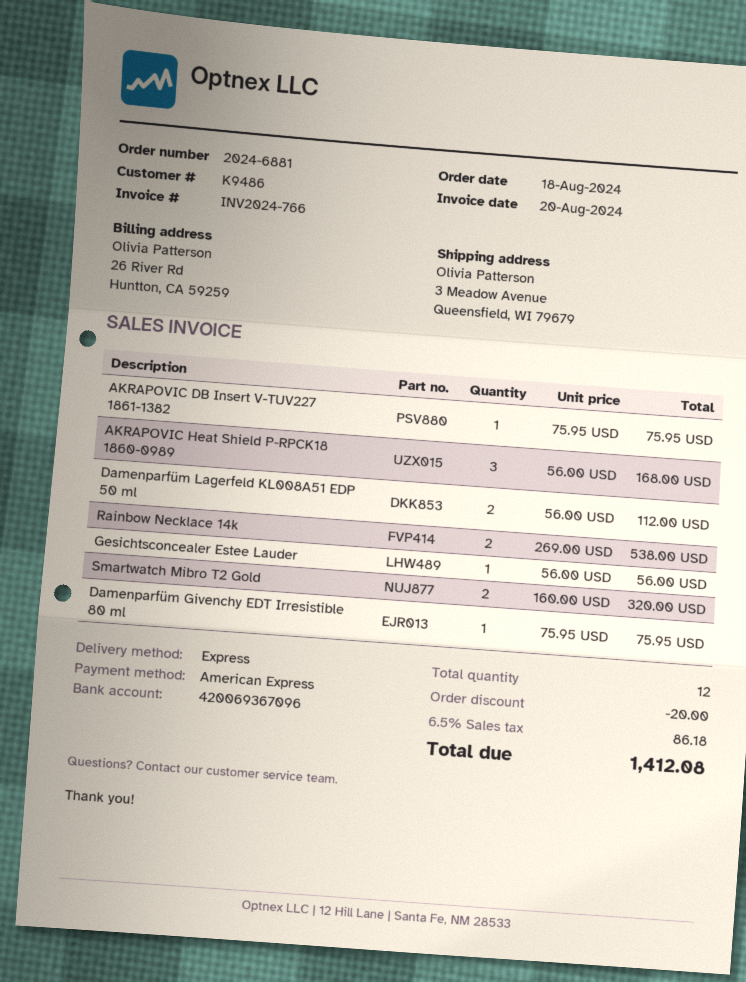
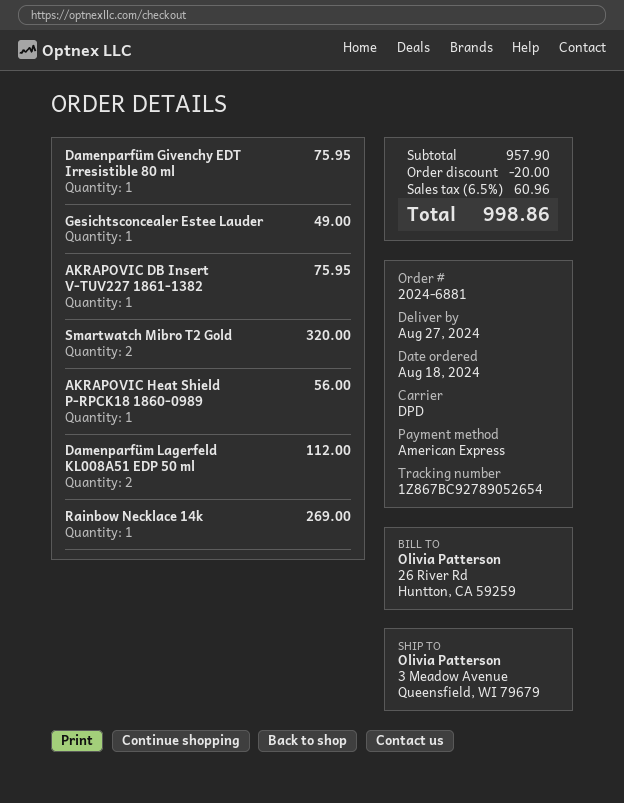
shipping method: express -> DPD
AKRAPOVIC Heat Shield P-RPCK18 1860-0989: 3 for 168.00 -> 1 for 56.00
Rainbow Necklace 14k: 2 for 538.00 -> 1 for 269.00
Gesichtsconcealer Estee Lauder: 1 for 56.00 -> 1 for 49.00
tax: 6.5% = 86.18 -> 6.5% = 60.96
total: 1412.08 -> 998.86

